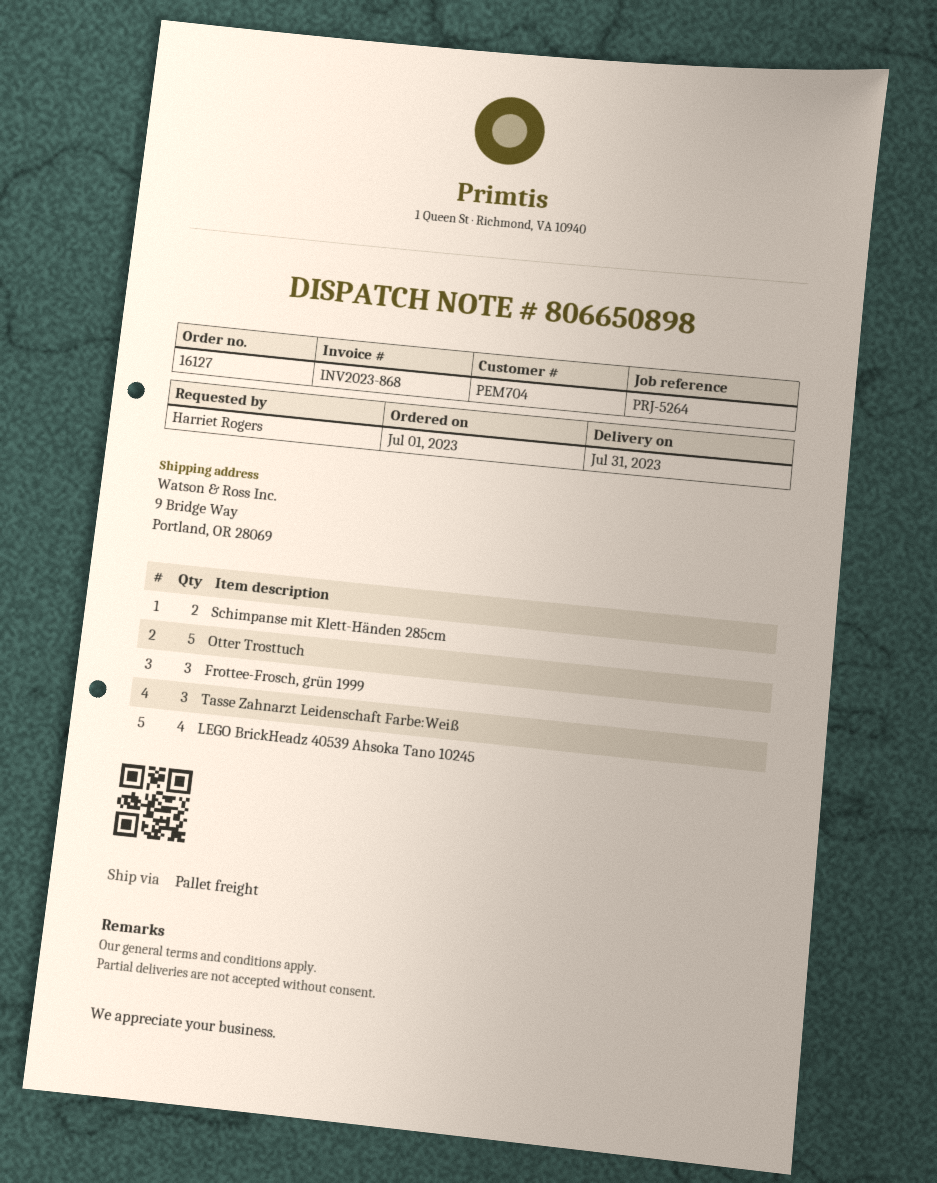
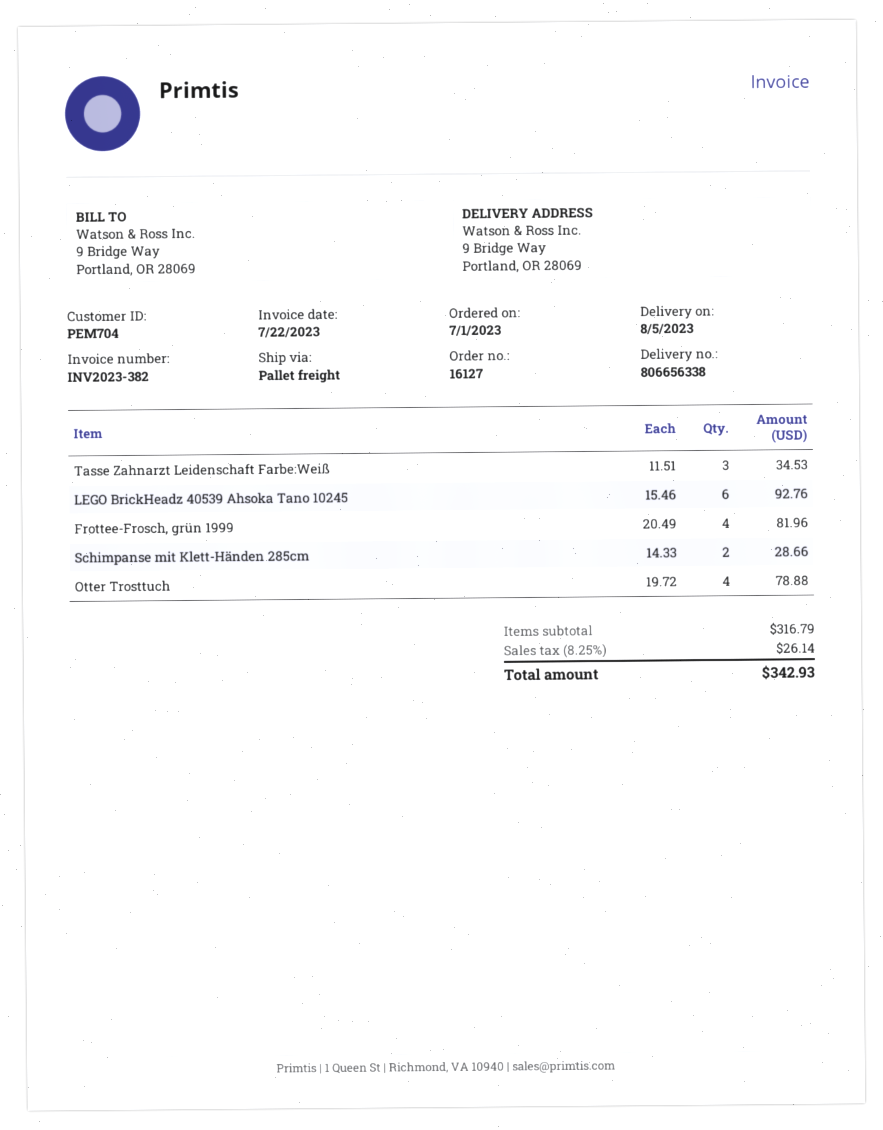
delivery note number: 806650898 -> 806656338
delivery date: 2023-07-31 -> 2023-08-05
invoice number: INV2023-868 -> INV2023-382
Otter Trosttuch: 5 -> 4
Frottee-Frosch, grün 1999: 3 -> 4
LEGO BrickHeadz 40539 Ahsoka Tano 10245: 4 -> 6

